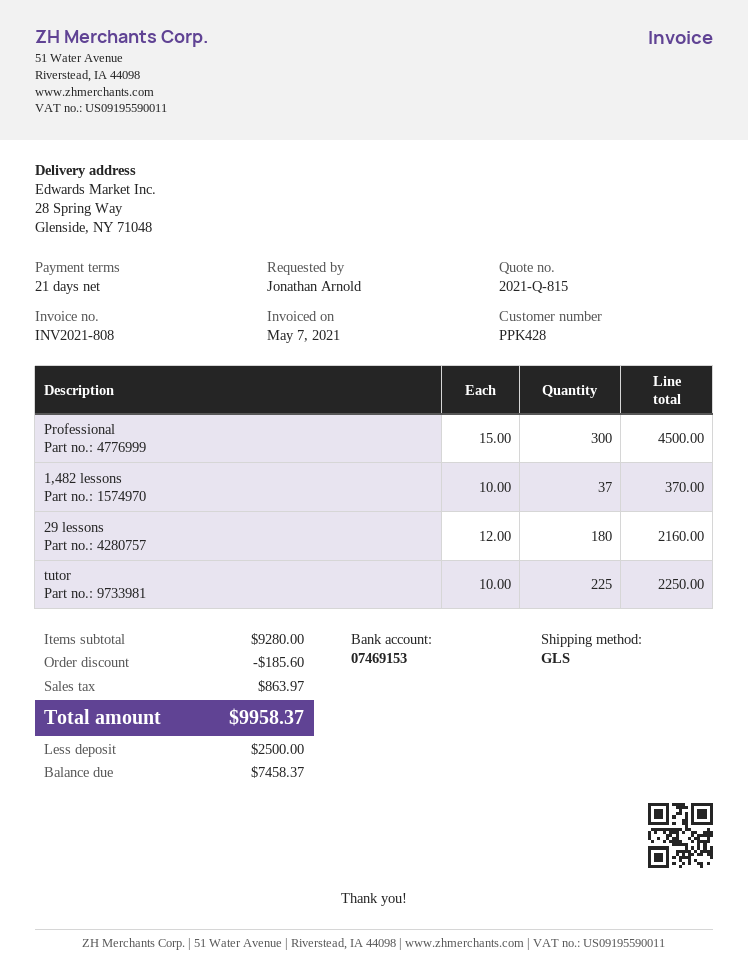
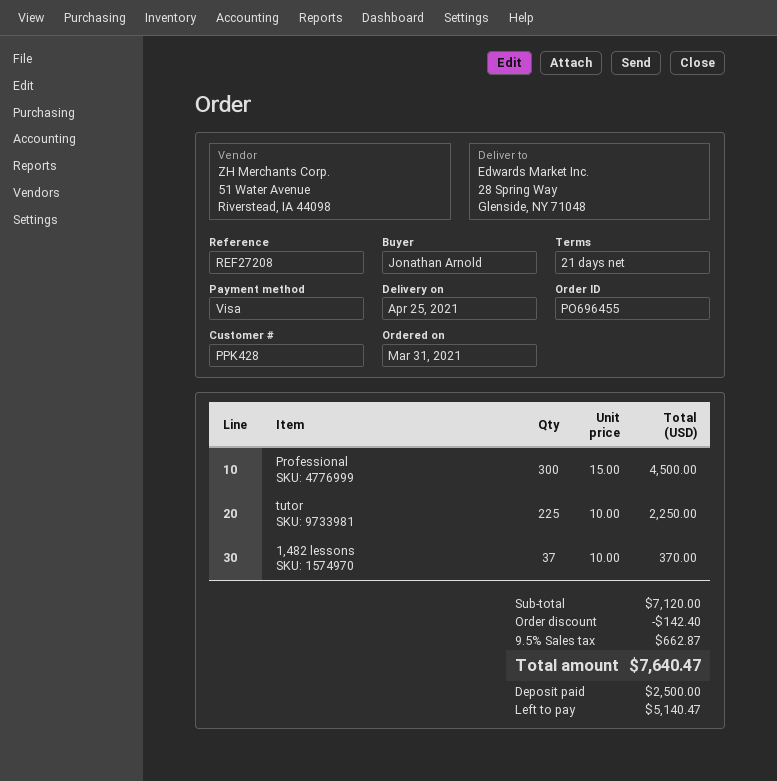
29 lessons: 180 x 12.00 = 2160.00 -> none
subtotal: 9280.00 -> 7120.00
discount: 185.60 -> 142.40
tax: 863.97 -> 662.87
total: 9958.37 -> 7640.47
balance: 7458.37 -> 5140.47

